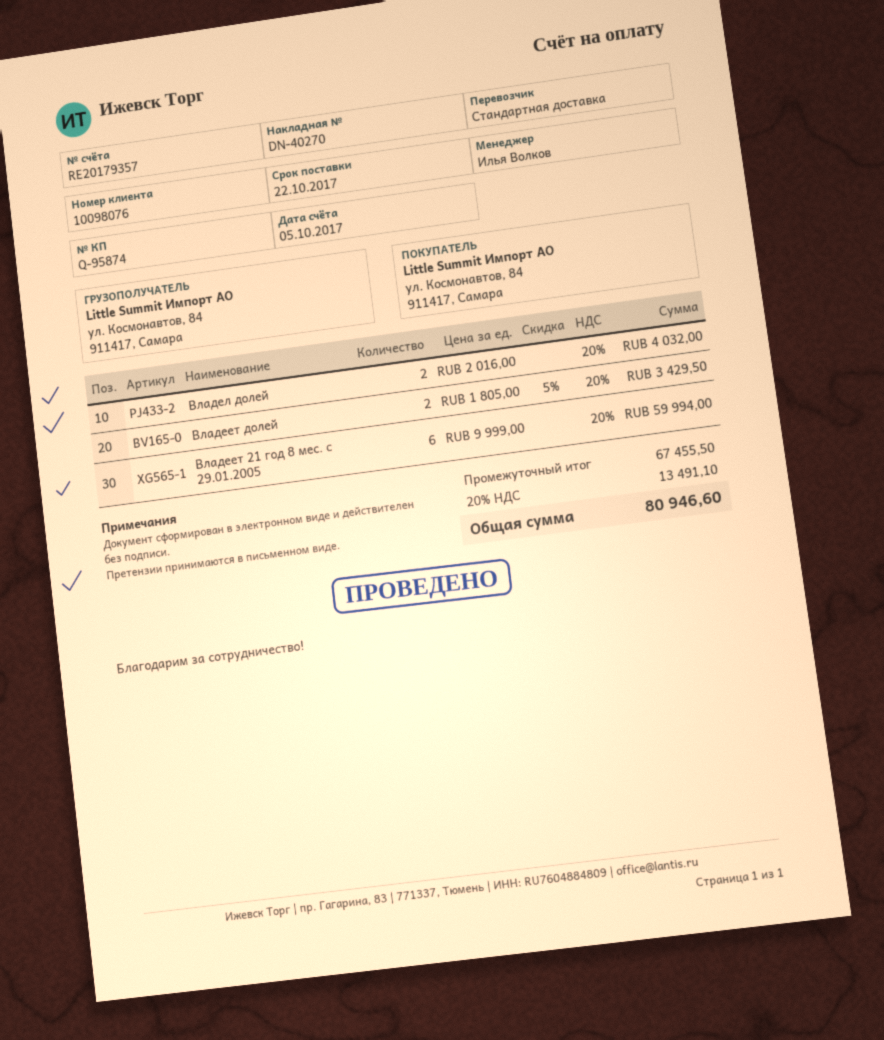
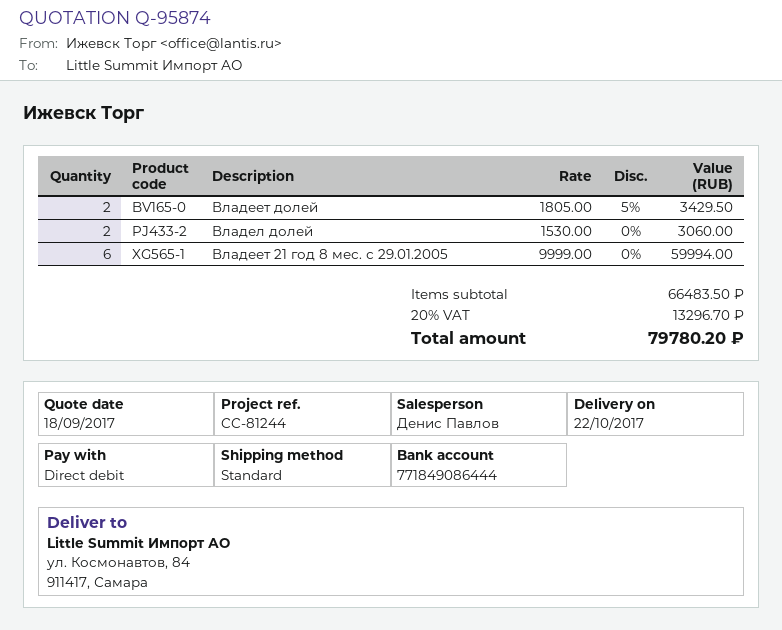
sales rep: Илья Волков -> Денис Павлов
Владел долей: 2 x 2016.00 = 4032.00 -> 2 x 1530.00 = 3060.00
subtotal: 67455.50 -> 66483.50
tax: 20% = 13491.10 -> 20% = 13296.70
total: 80946.60 -> 79780.20

